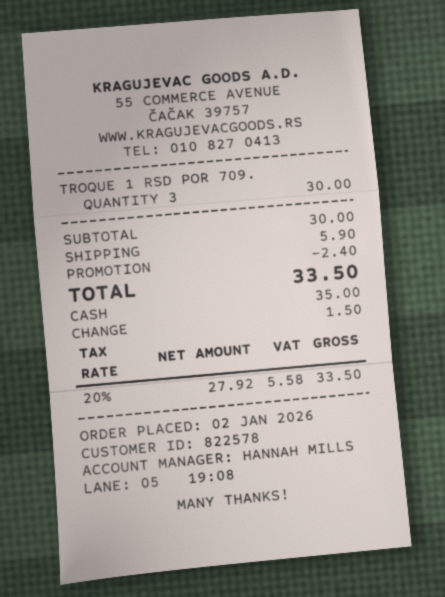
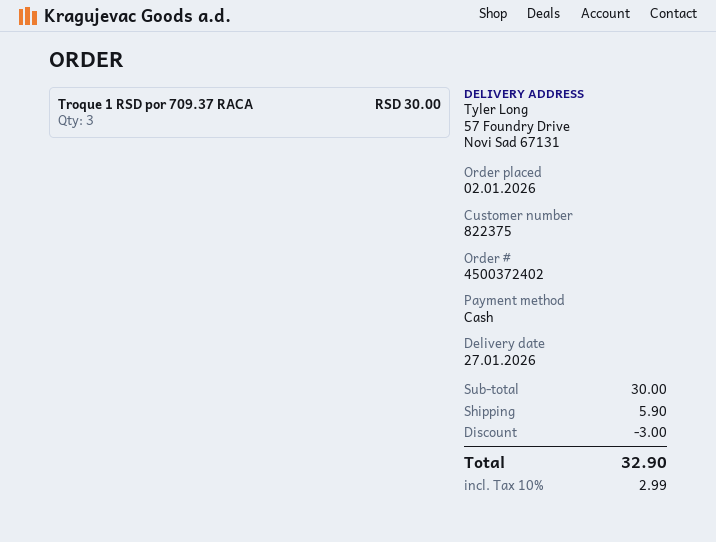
customer number: 822578 -> 822375
discount: 2.40 -> 3.00
tax: 20% = 5.58 -> 10% = 2.99
total: 33.50 -> 32.90

